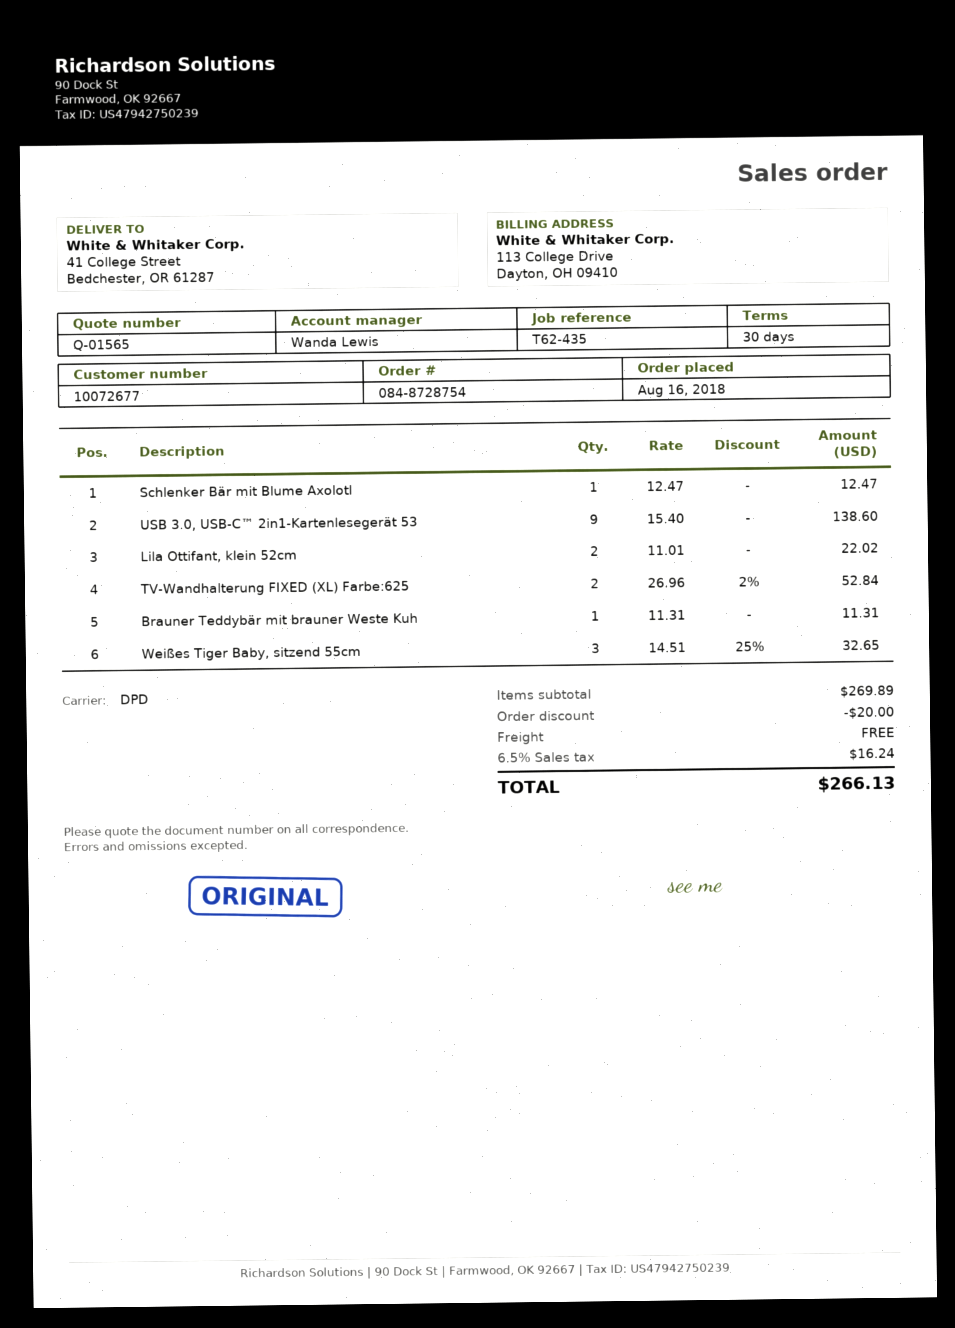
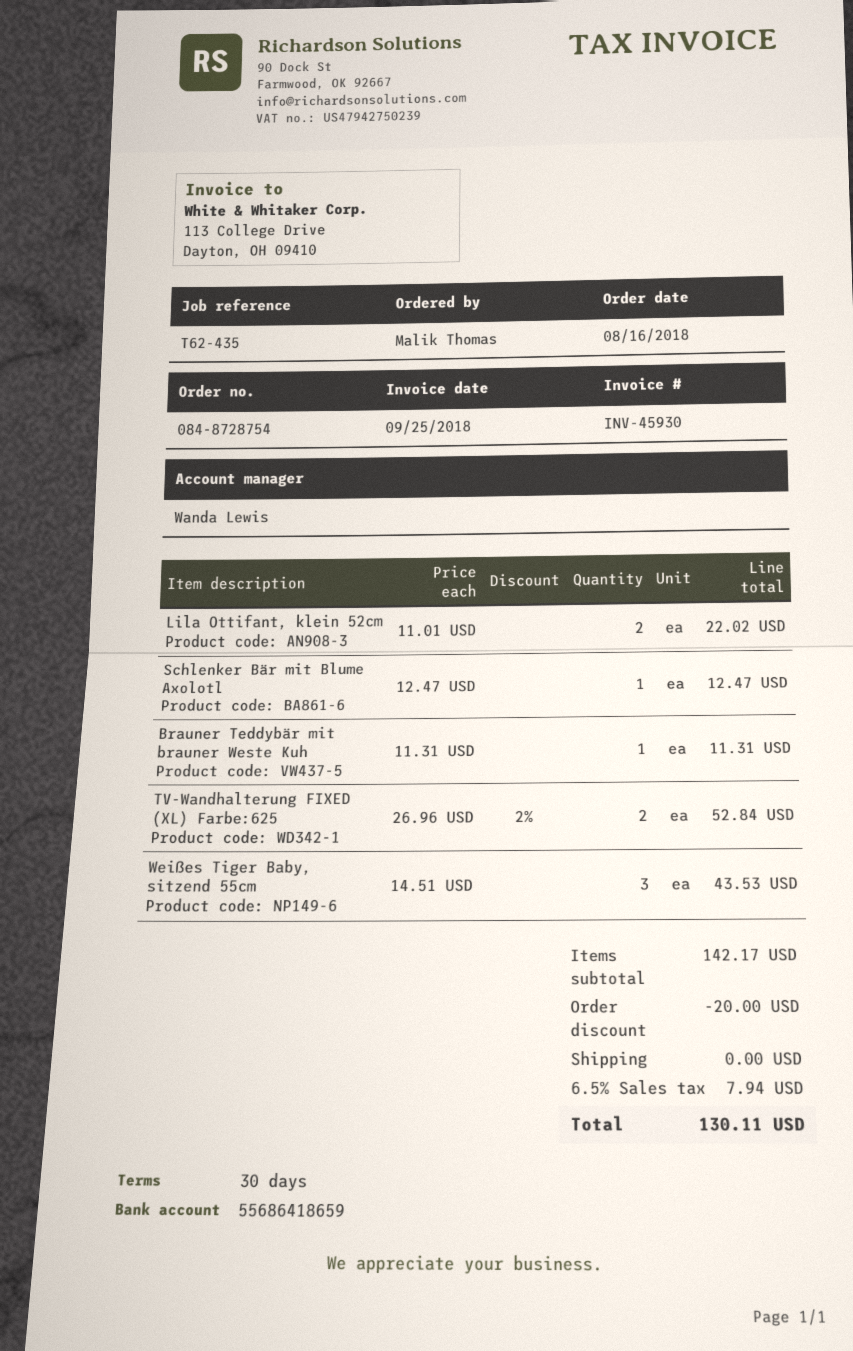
USB 3.0, USB-C™ 2in1-Kartenlesegerät 53: 9 x 15.40 = 138.60 -> none
Weißes Tiger Baby, sitzend 55cm: 3 x 14.51 - 25% = 32.65 -> 3 x 14.51 = 43.53
subtotal: 269.89 -> 142.17
tax: 6.5% = 16.24 -> 6.5% = 7.94
total: 266.13 -> 130.11

